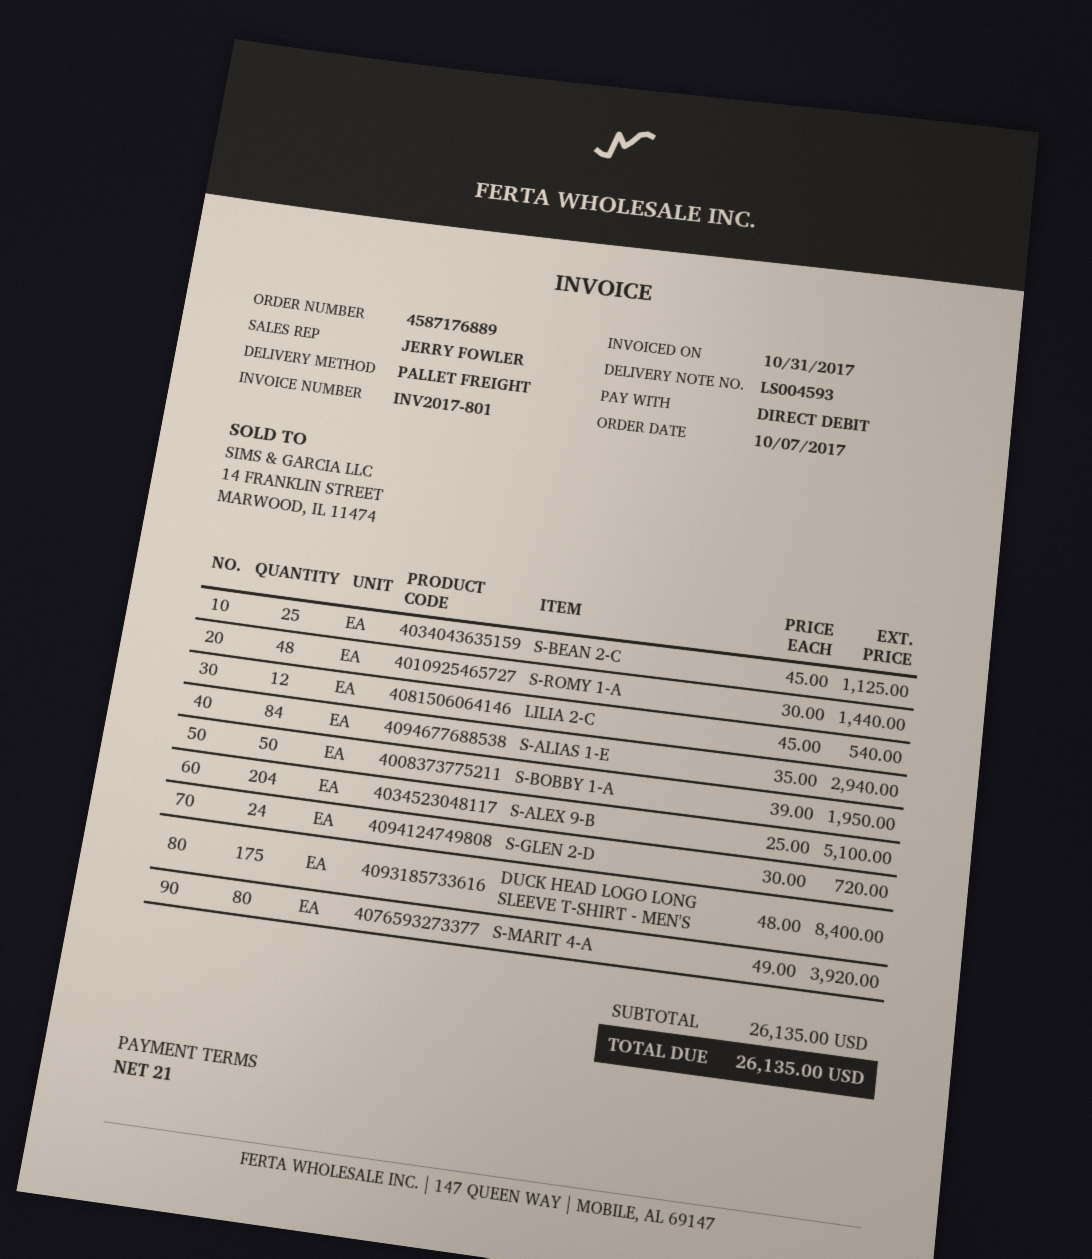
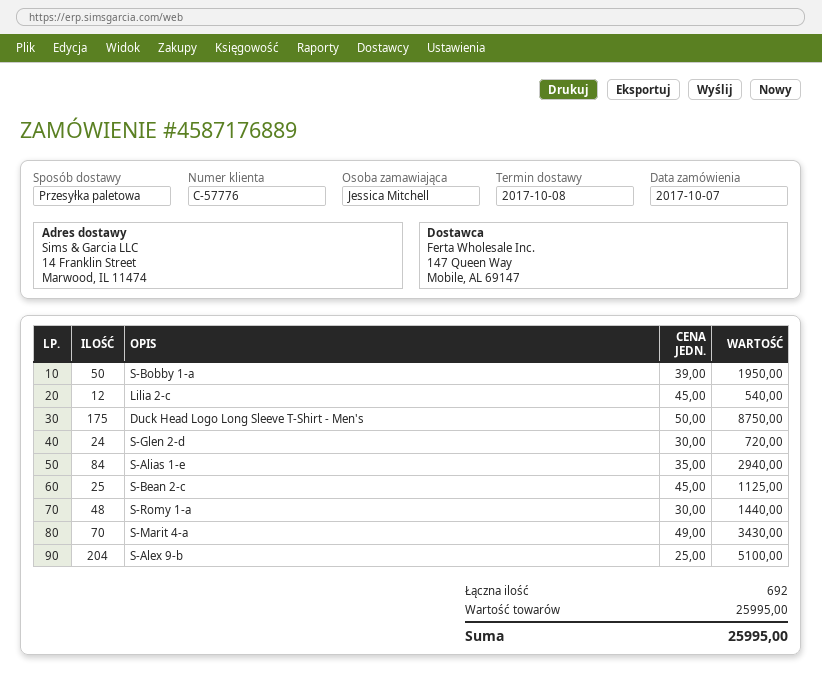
DUCK HEAD LOGO LONG SLEEVE T-SHIRT - MEN'S: 175 x 48.00 = 8400.00 -> 175 x 50.00 = 8750.00
S-MARIT 4-A: 80 x 49.00 = 3920.00 -> 70 x 49.00 = 3430.00
subtotal: 26135.00 -> 25995.00
total: 26135.00 -> 25995.00

